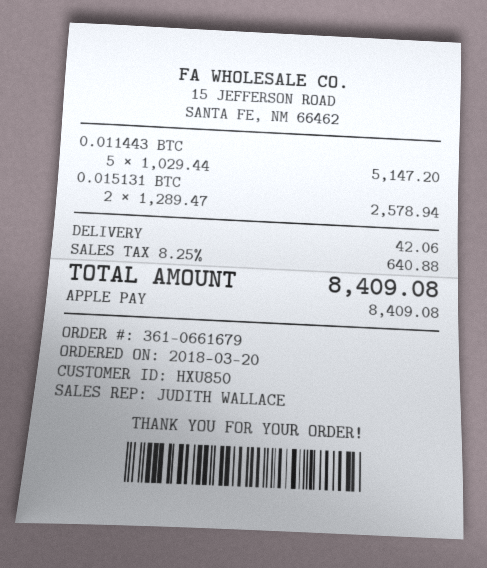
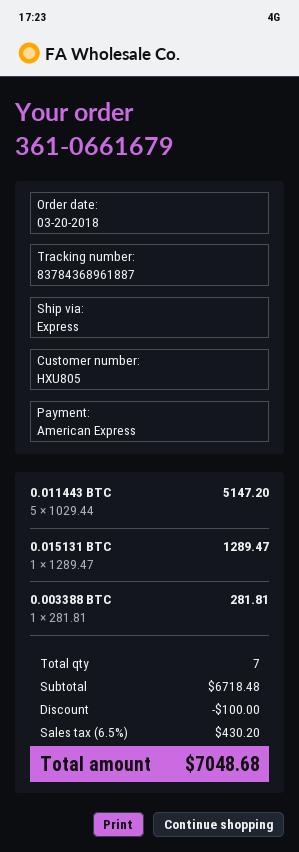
customer number: HXU850 -> HXU805
payment method: Apple Pay -> American Express
0.015131 BTC: 2 x 1289.47 = 2578.94 -> 1 x 1289.47 = 1289.47
0.003388 BTC: none -> 1 x 281.81 = 281.81
discount: none -> 100.00
shipping: 42.06 -> none
tax: 8.25% = 640.88 -> 6.5% = 430.20
total: 8409.08 -> 7048.68

